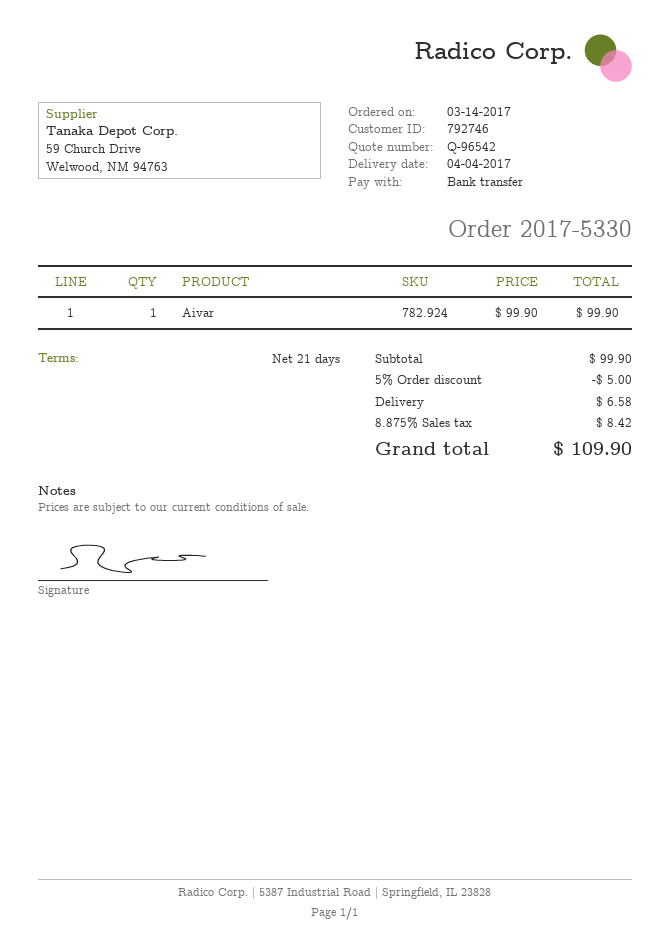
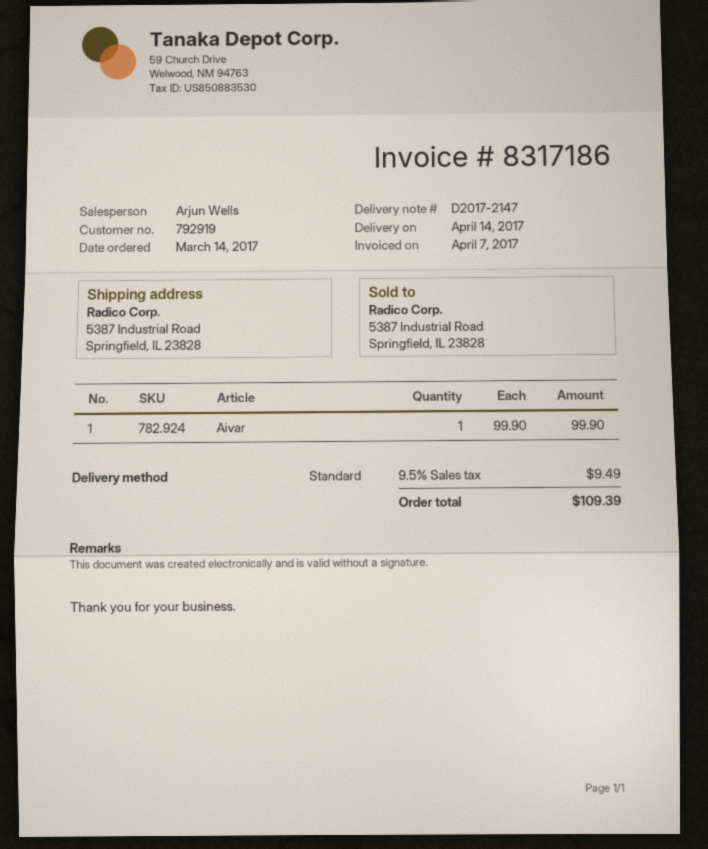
delivery date: 2017-04-04 -> 2017-04-14
customer number: 792746 -> 792919
discount: 5% = 5.00 -> none
shipping: 6.58 -> none
tax: 8.875% = 8.42 -> 9.5% = 9.49
total: 109.90 -> 109.39

